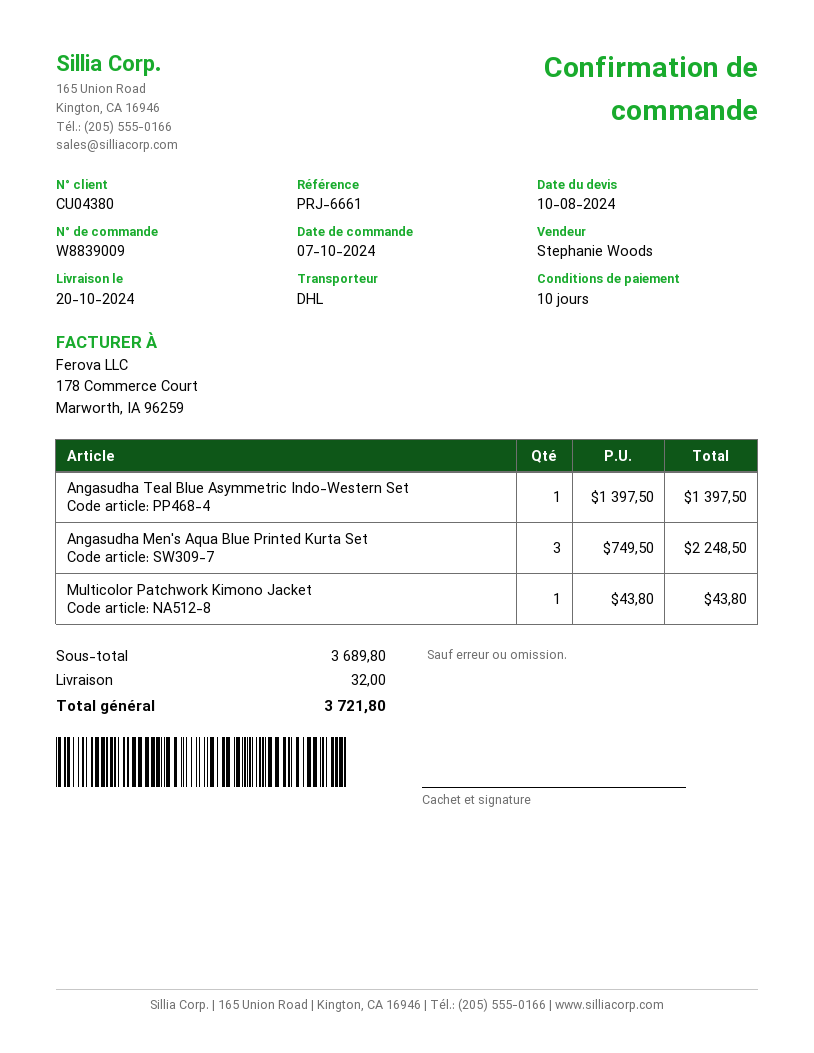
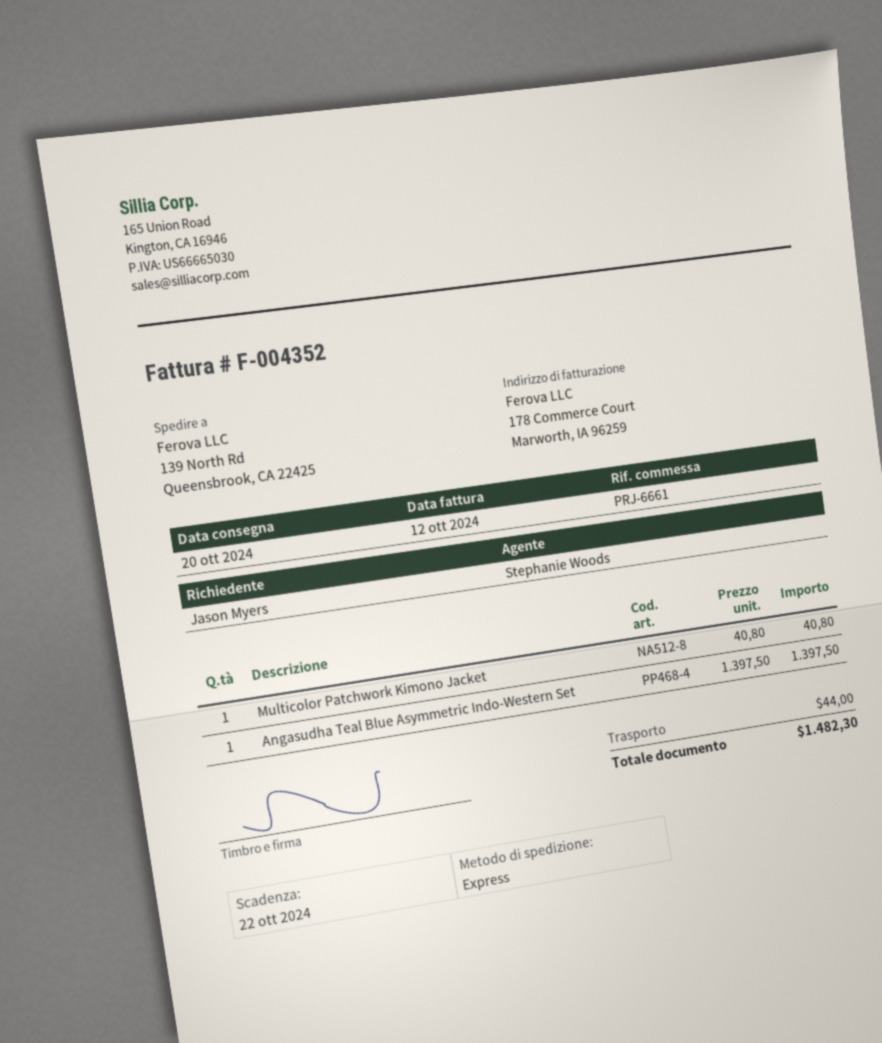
shipping method: DHL -> express
Angasudha Men's Aqua Blue Printed Kurta Set: 3 x 749.50 = 2248.50 -> none
Multicolor Patchwork Kimono Jacket: 1 x 43.80 = 43.80 -> 1 x 40.80 = 40.80
shipping: 32.00 -> 44.00
total: 3721.80 -> 1482.30

